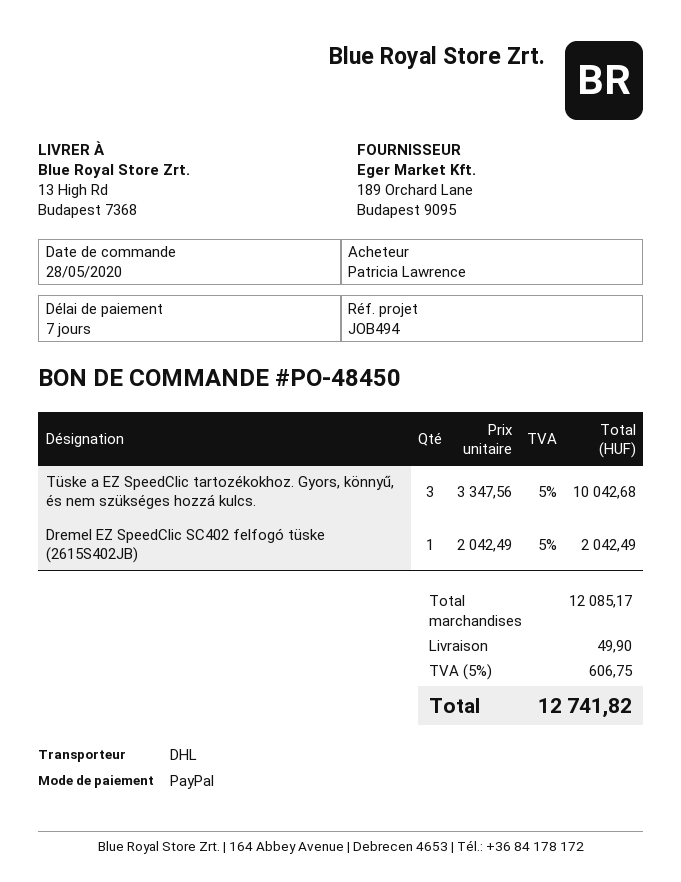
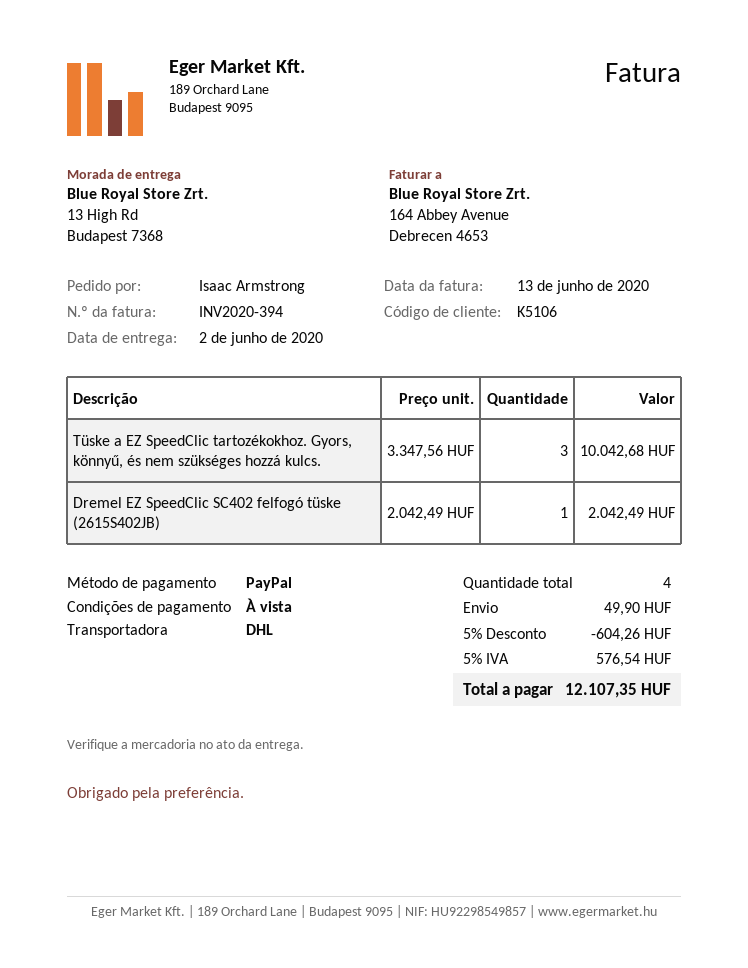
payment terms: 7 days -> on receipt
ordered by: Patricia Lawrence -> Isaac Armstrong
discount: none -> 5% = 604.26
tax: 5% = 606.75 -> 5% = 576.54
total: 12741.82 -> 12107.35

